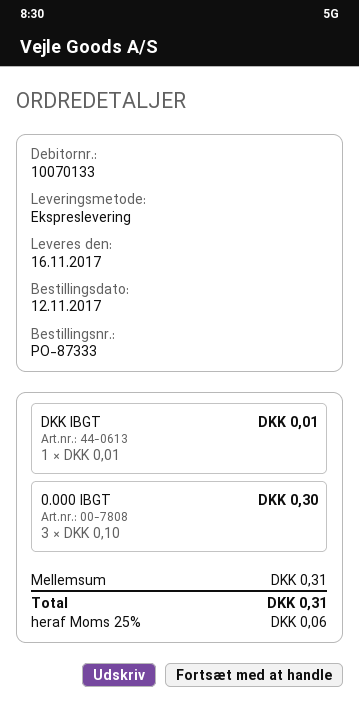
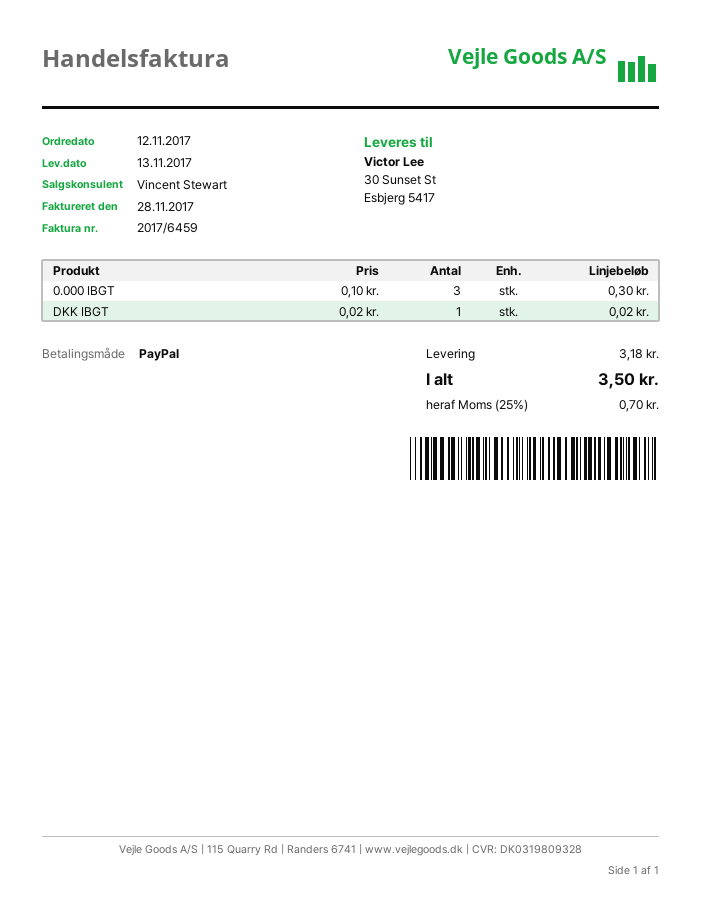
delivery date: 2017-11-16 -> 2017-11-13
DKK IBGT: 1 x 0.01 = 0.01 -> 1 x 0.02 = 0.02
shipping: none -> 3.18
tax: 25% = 0.06 -> 25% = 0.70
total: 0.31 -> 3.50

